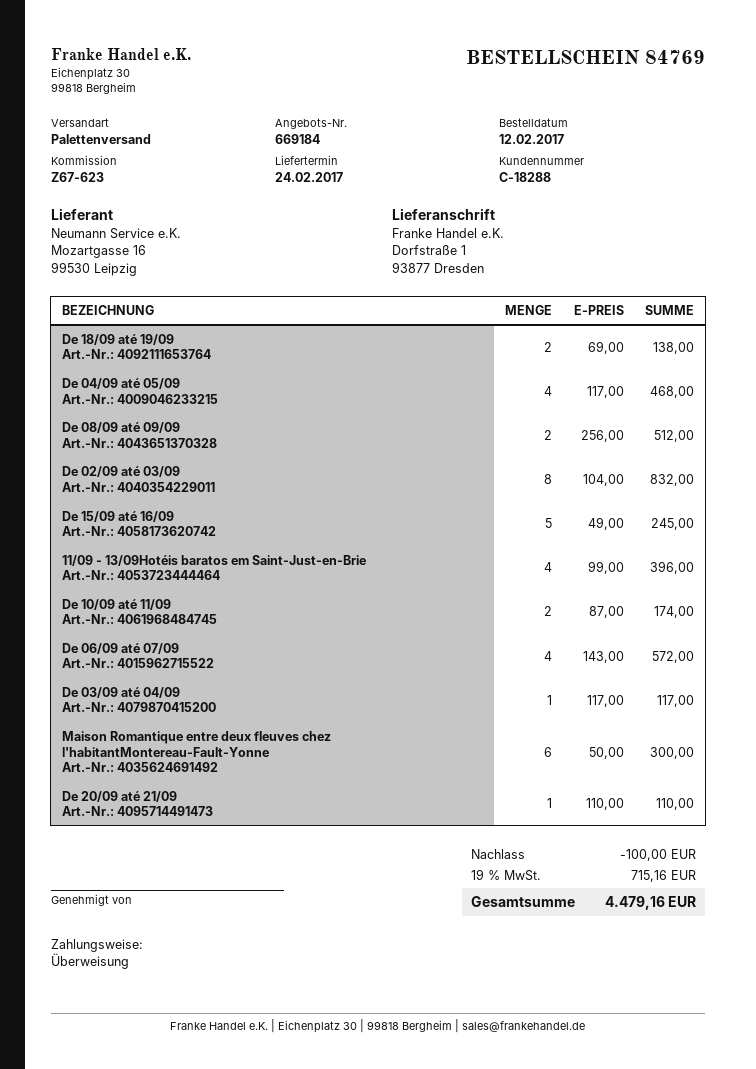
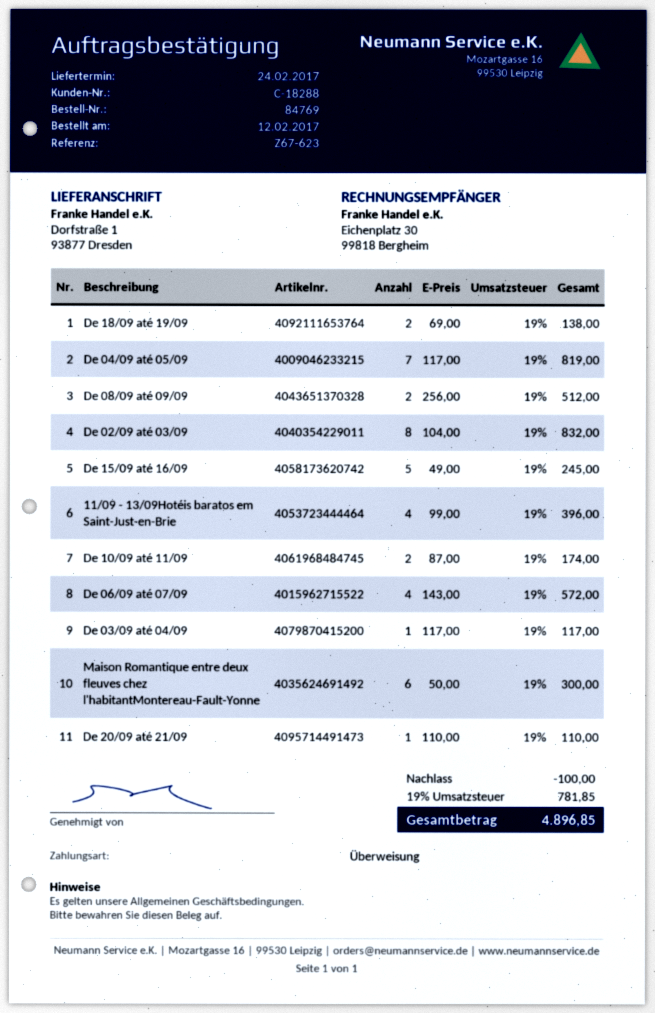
De 04/09 até 05/09: 4 x 117.00 = 468.00 -> 7 x 117.00 = 819.00
tax: 19% = 715.16 -> 19% = 781.85
total: 4479.16 -> 4896.85

